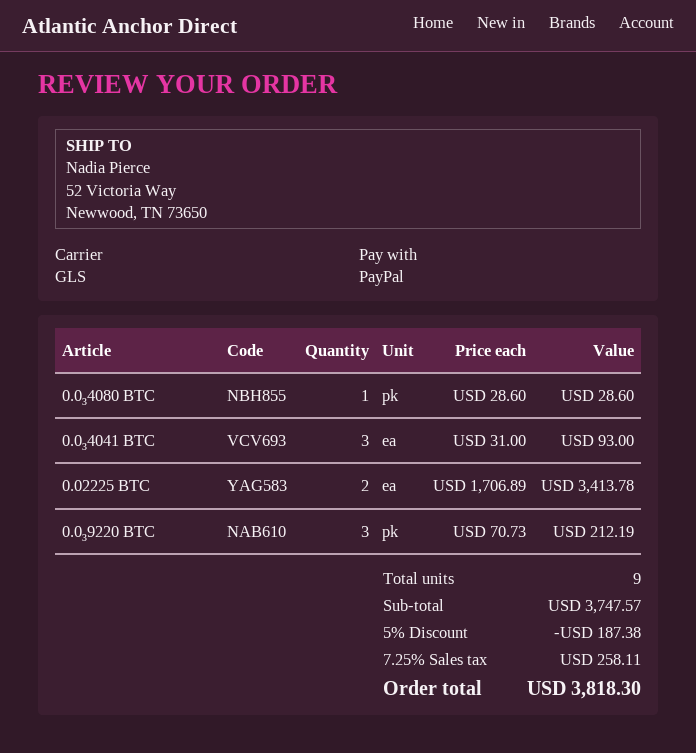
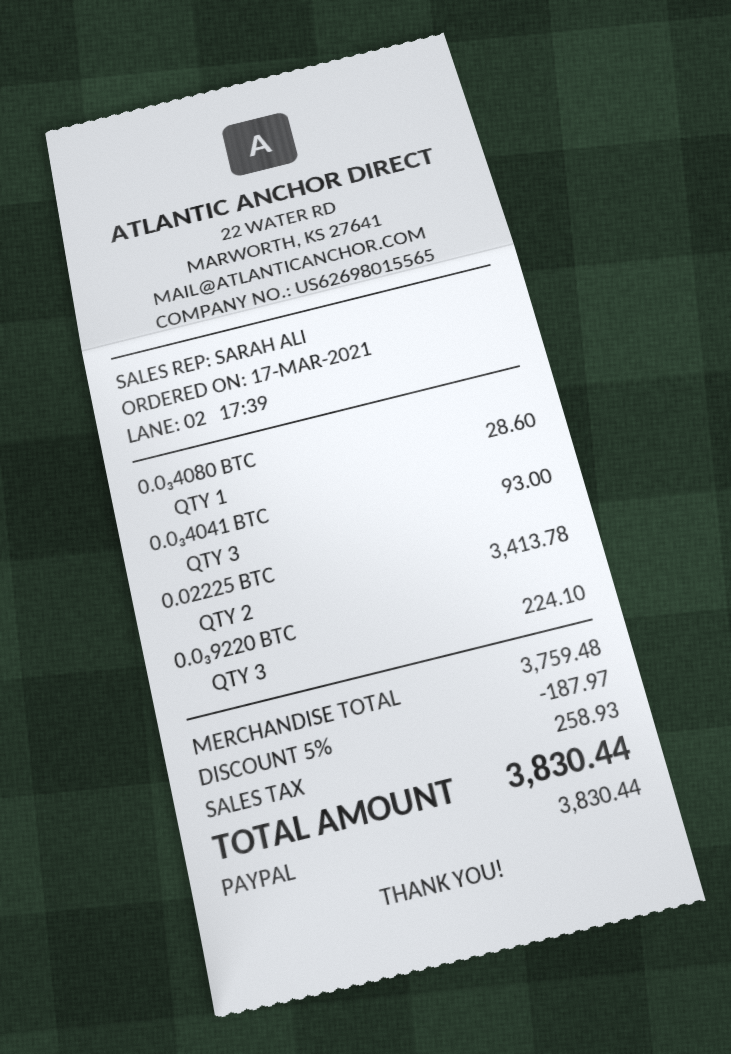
0.0₃9220 BTC: 3 for 212.19 -> 3 for 224.10
subtotal: 3747.57 -> 3759.48
discount: 5% = 187.38 -> 5% = 187.97
tax: 258.11 -> 258.93
total: 3818.30 -> 3830.44

